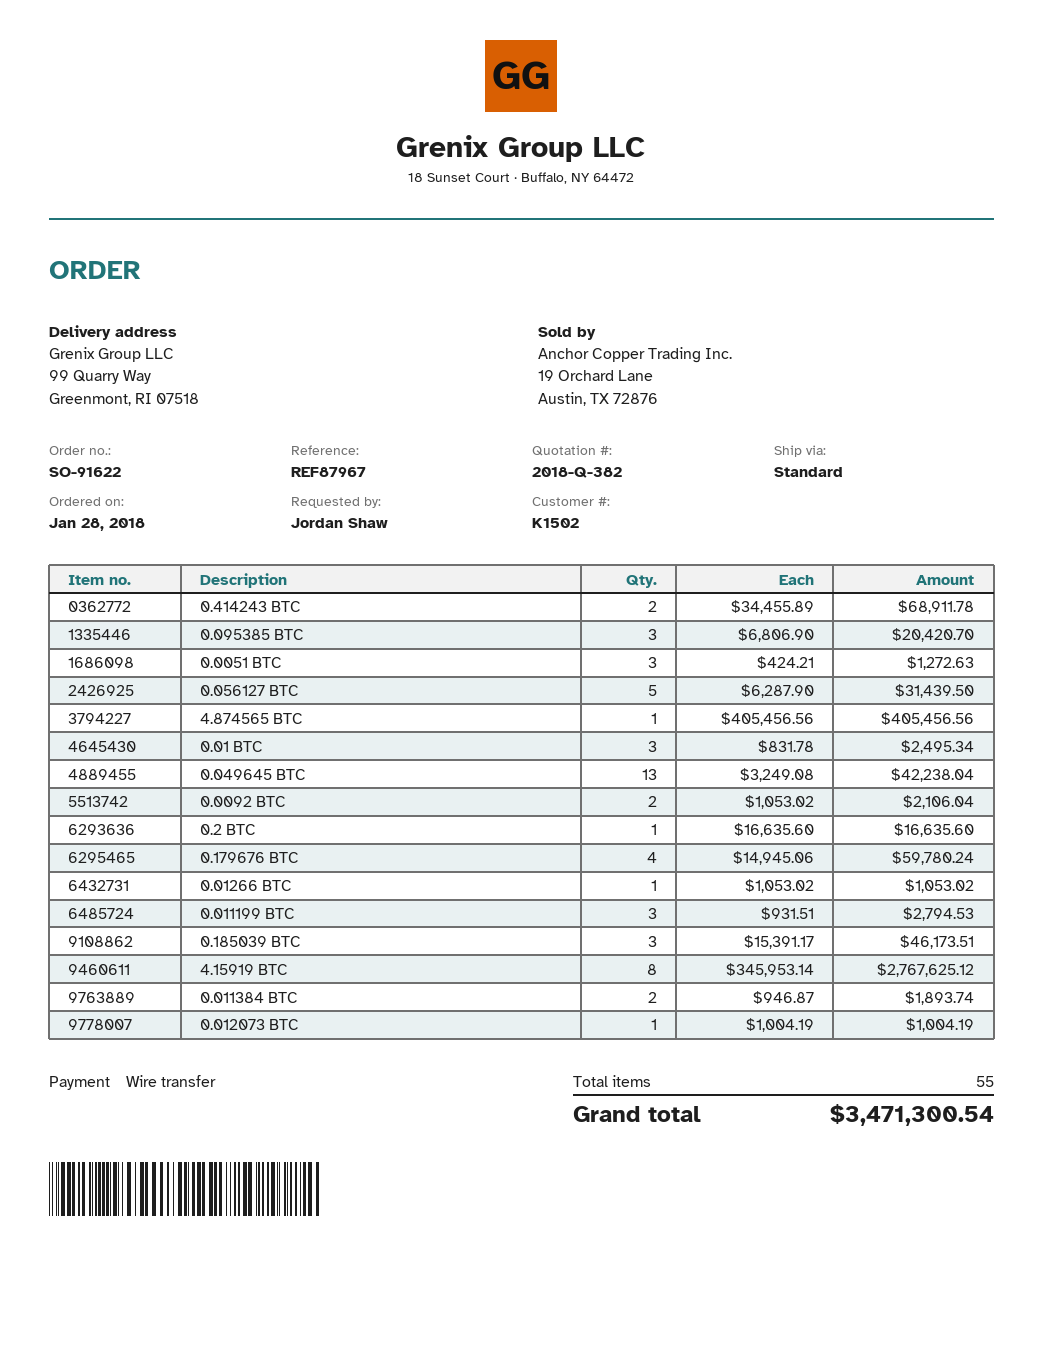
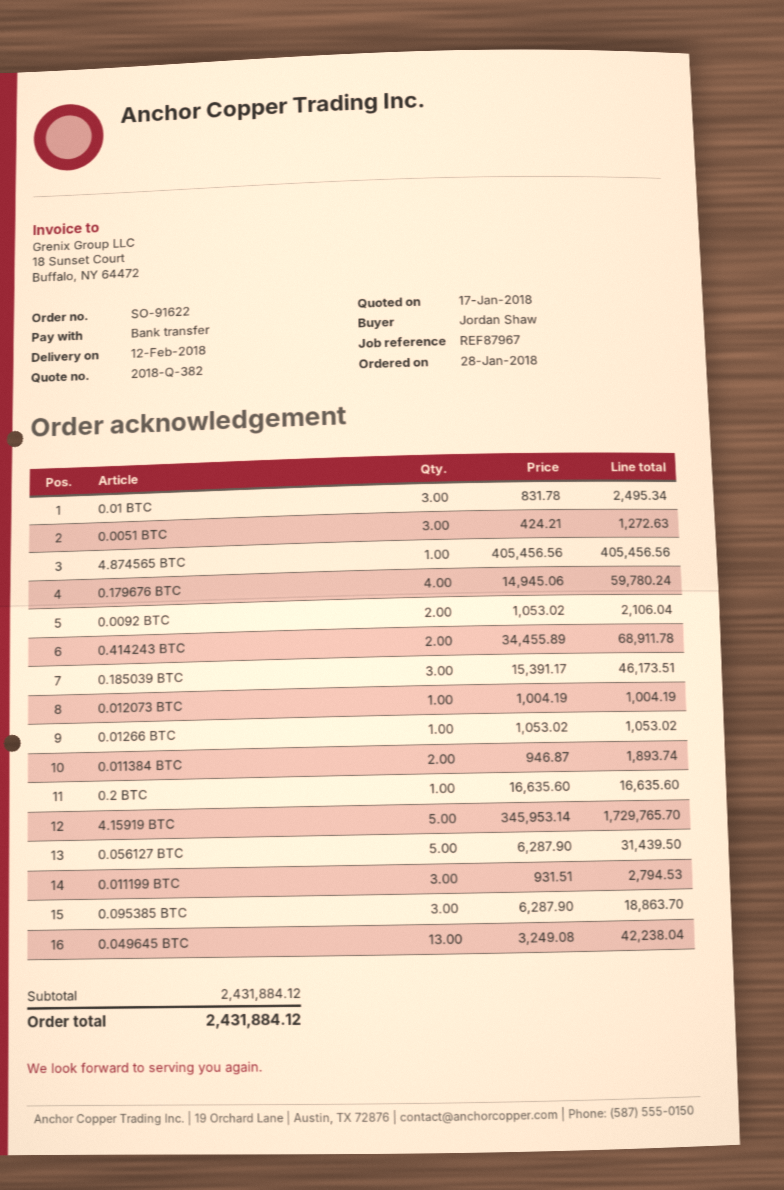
0.095385 BTC: 3 x 6806.90 = 20420.70 -> 3 x 6287.90 = 18863.70
4.15919 BTC: 8 x 345953.14 = 2767625.12 -> 5 x 345953.14 = 1729765.70
total: 3471300.54 -> 2431884.12

